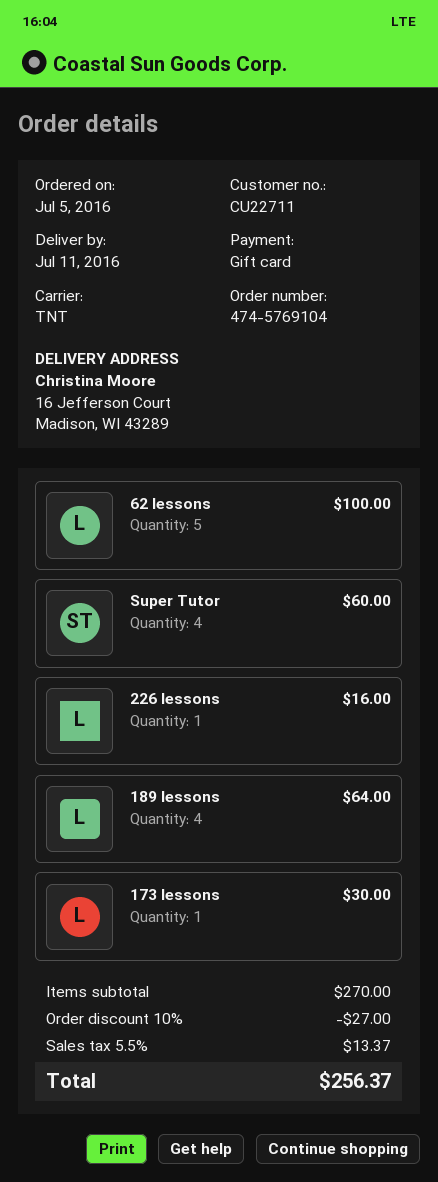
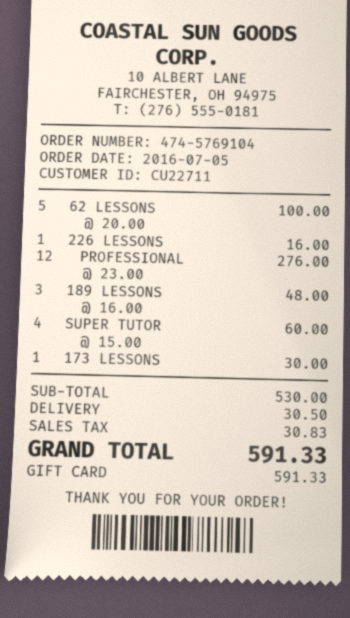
189 lessons: 4 for 64.00 -> 3 for 48.00
PROFESSIONAL: none -> 12 for 276.00
subtotal: 270.00 -> 530.00
discount: 10% = 27.00 -> none
shipping: none -> 30.50
tax: 13.37 -> 30.83
total: 256.37 -> 591.33

